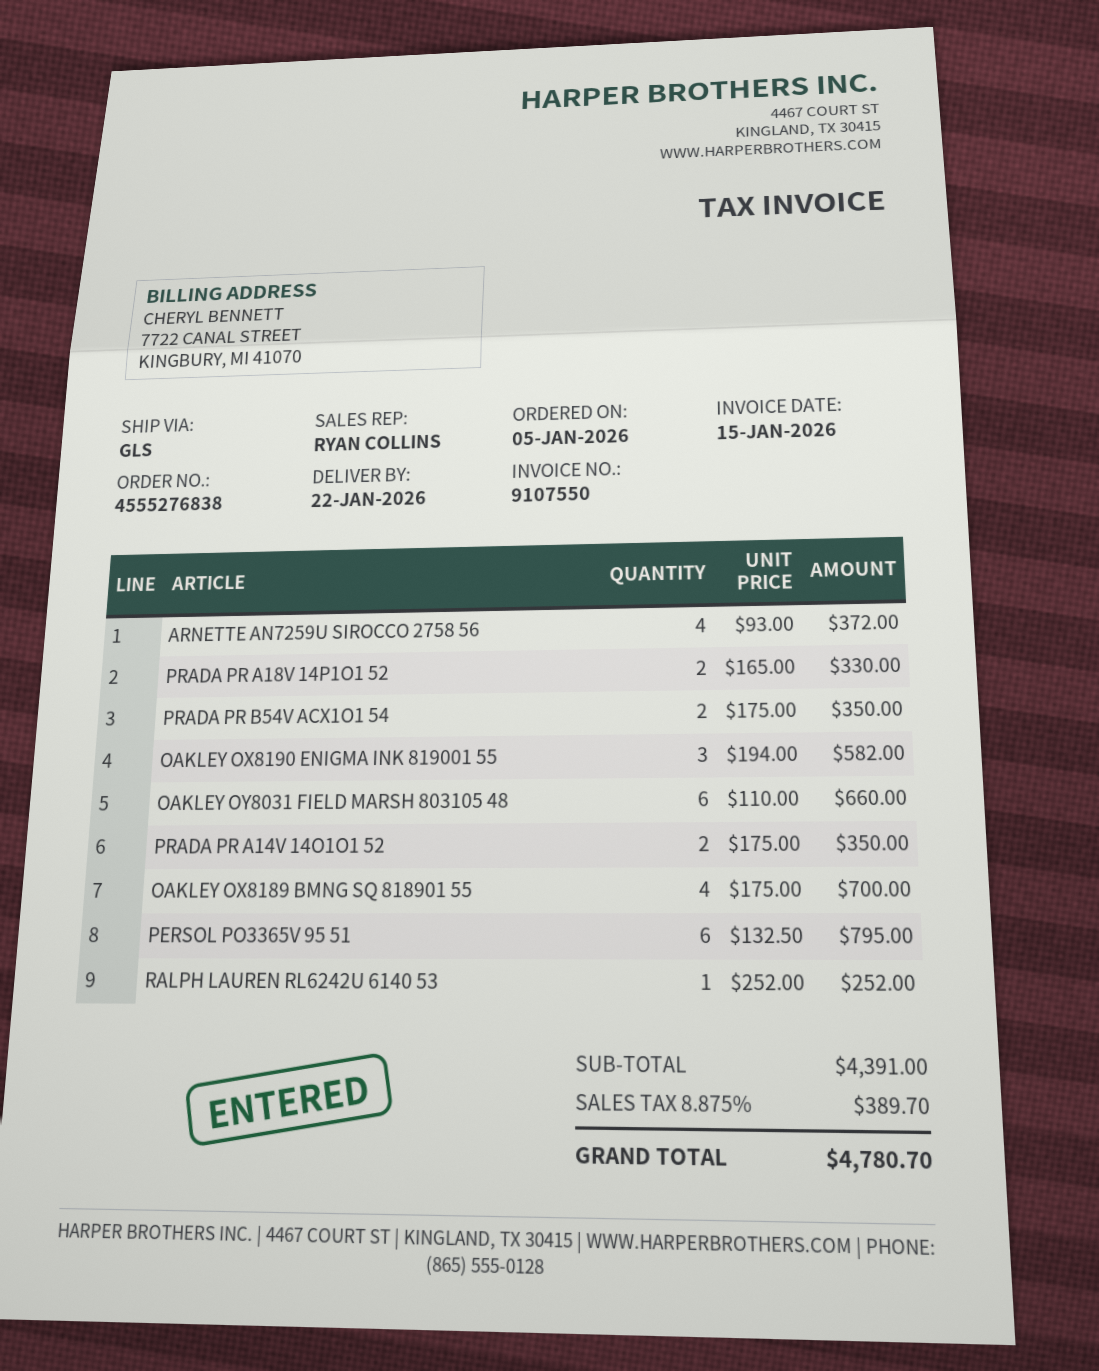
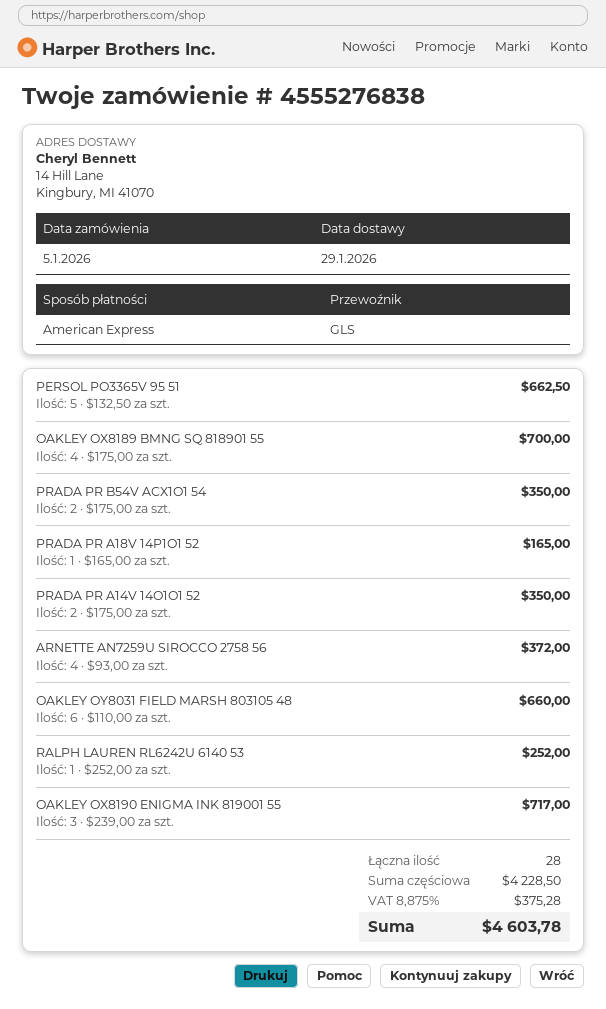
delivery date: 2026-01-22 -> 2026-01-29
PRADA PR A18V 14P1O1 52: 2 x 165.00 = 330.00 -> 1 x 165.00 = 165.00
OAKLEY OX8190 ENIGMA INK 819001 55: 3 x 194.00 = 582.00 -> 3 x 239.00 = 717.00
PERSOL PO3365V 95 51: 6 x 132.50 = 795.00 -> 5 x 132.50 = 662.50
subtotal: 4391.00 -> 4228.50
tax: 8.875% = 389.70 -> 8.875% = 375.28
total: 4780.70 -> 4603.78

